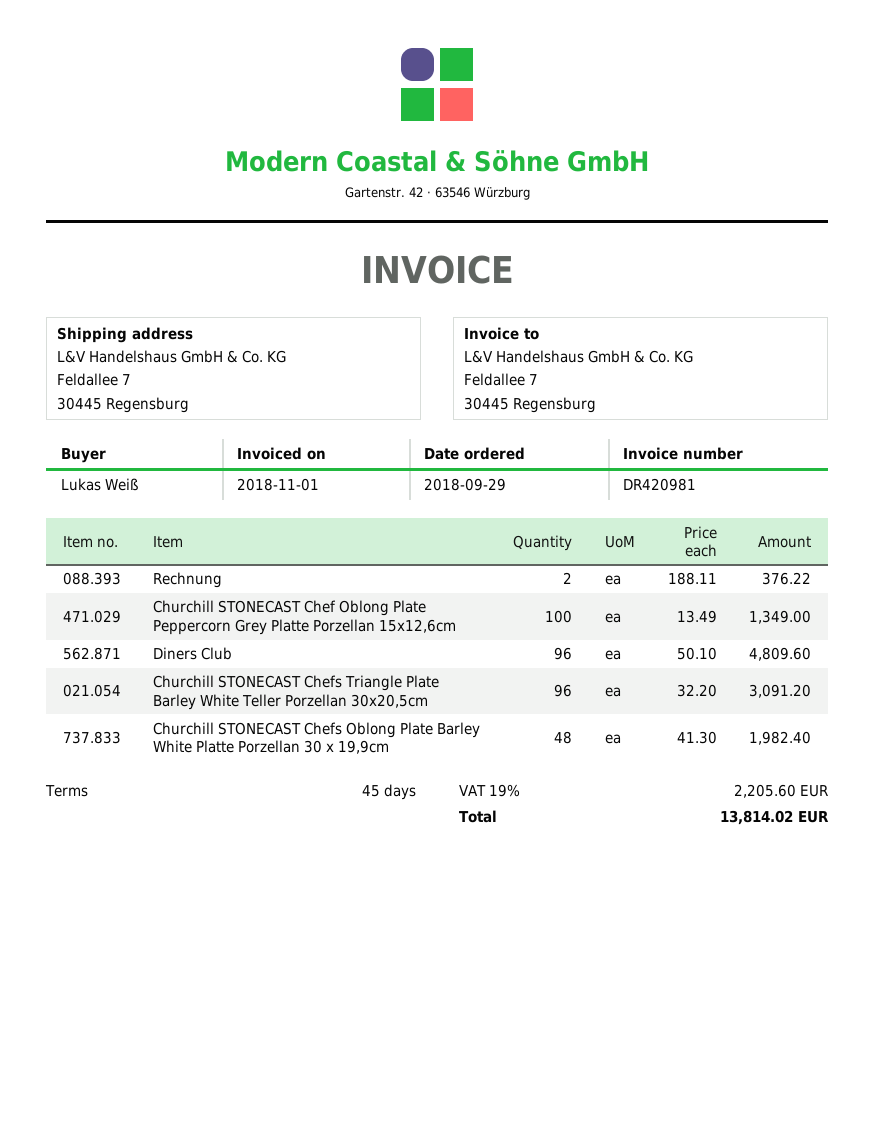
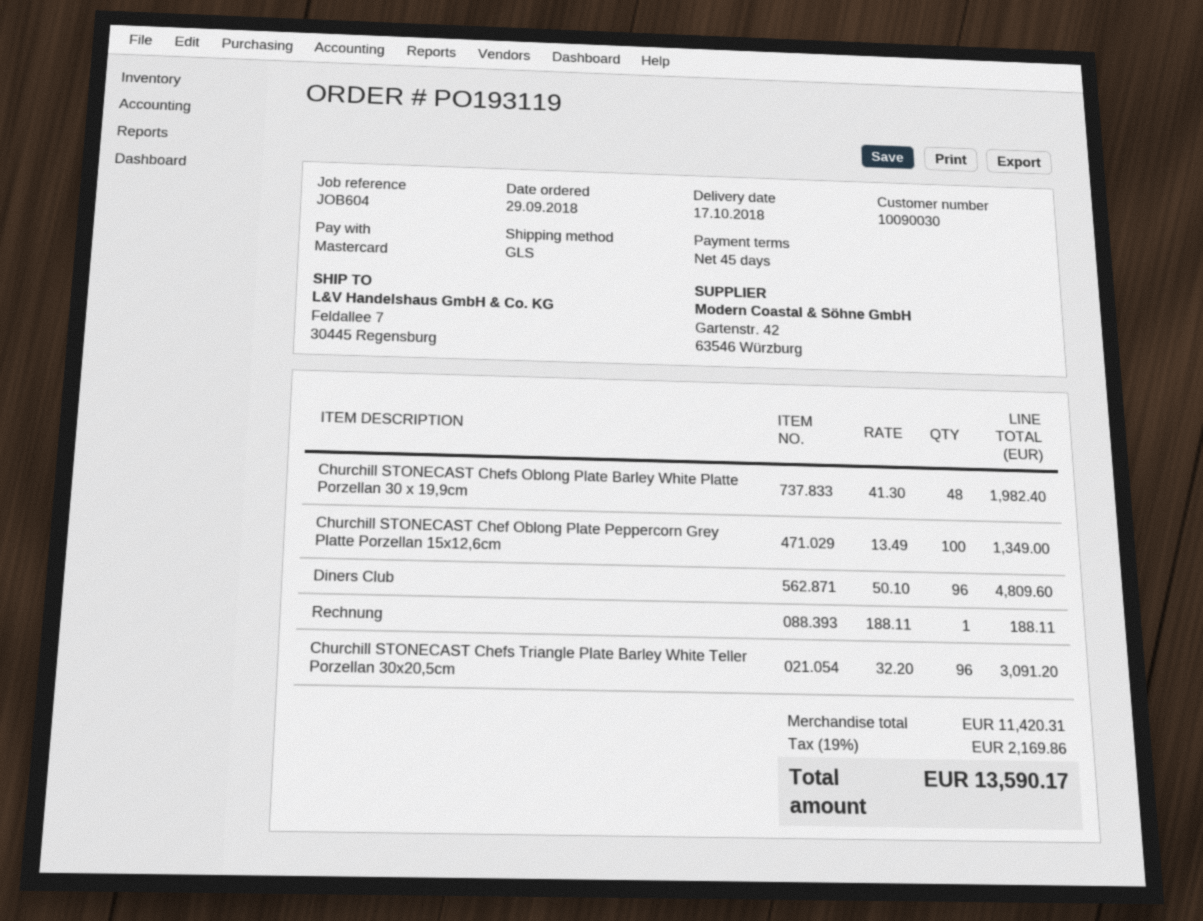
Rechnung: 2 x 188.11 = 376.22 -> 1 x 188.11 = 188.11
tax: 19% = 2205.60 -> 19% = 2169.86
total: 13814.02 -> 13590.17

